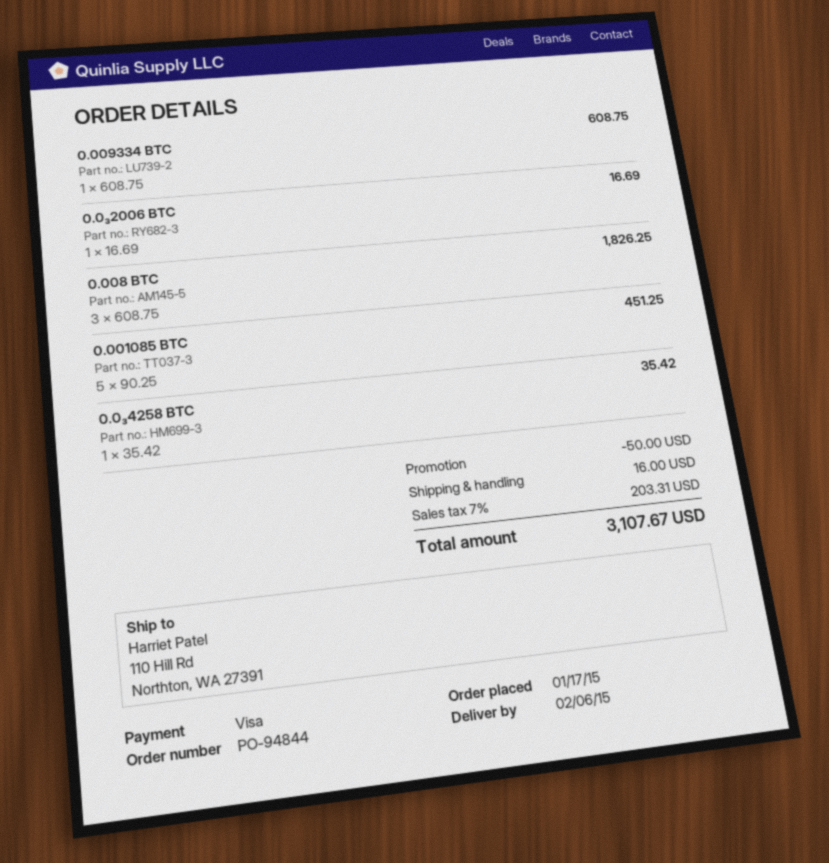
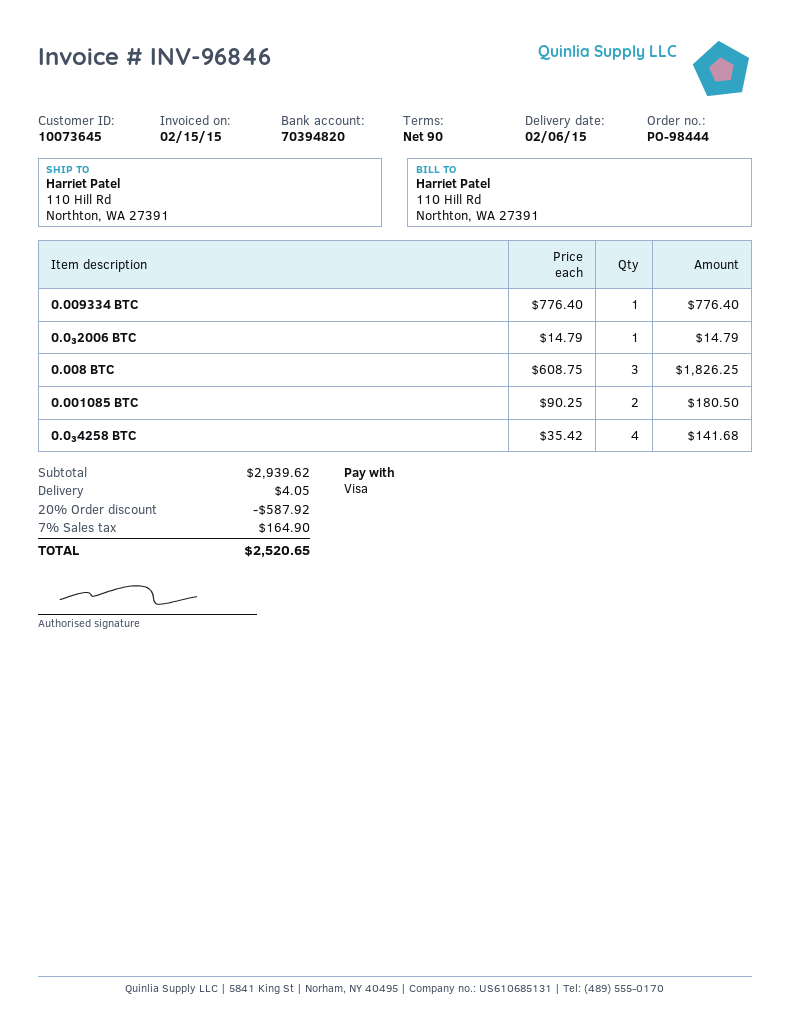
order number: PO-94844 -> PO-98444
0.009334 BTC: 1 x 608.75 = 608.75 -> 1 x 776.40 = 776.40
0.0₃2006 BTC: 1 x 16.69 = 16.69 -> 1 x 14.79 = 14.79
0.001085 BTC: 5 x 90.25 = 451.25 -> 2 x 90.25 = 180.50
0.0₃4258 BTC: 1 x 35.42 = 35.42 -> 4 x 35.42 = 141.68
discount: 50.00 -> 587.92
shipping: 16.00 -> 4.05
tax: 7% = 203.31 -> 7% = 164.90
total: 3107.67 -> 2520.65

